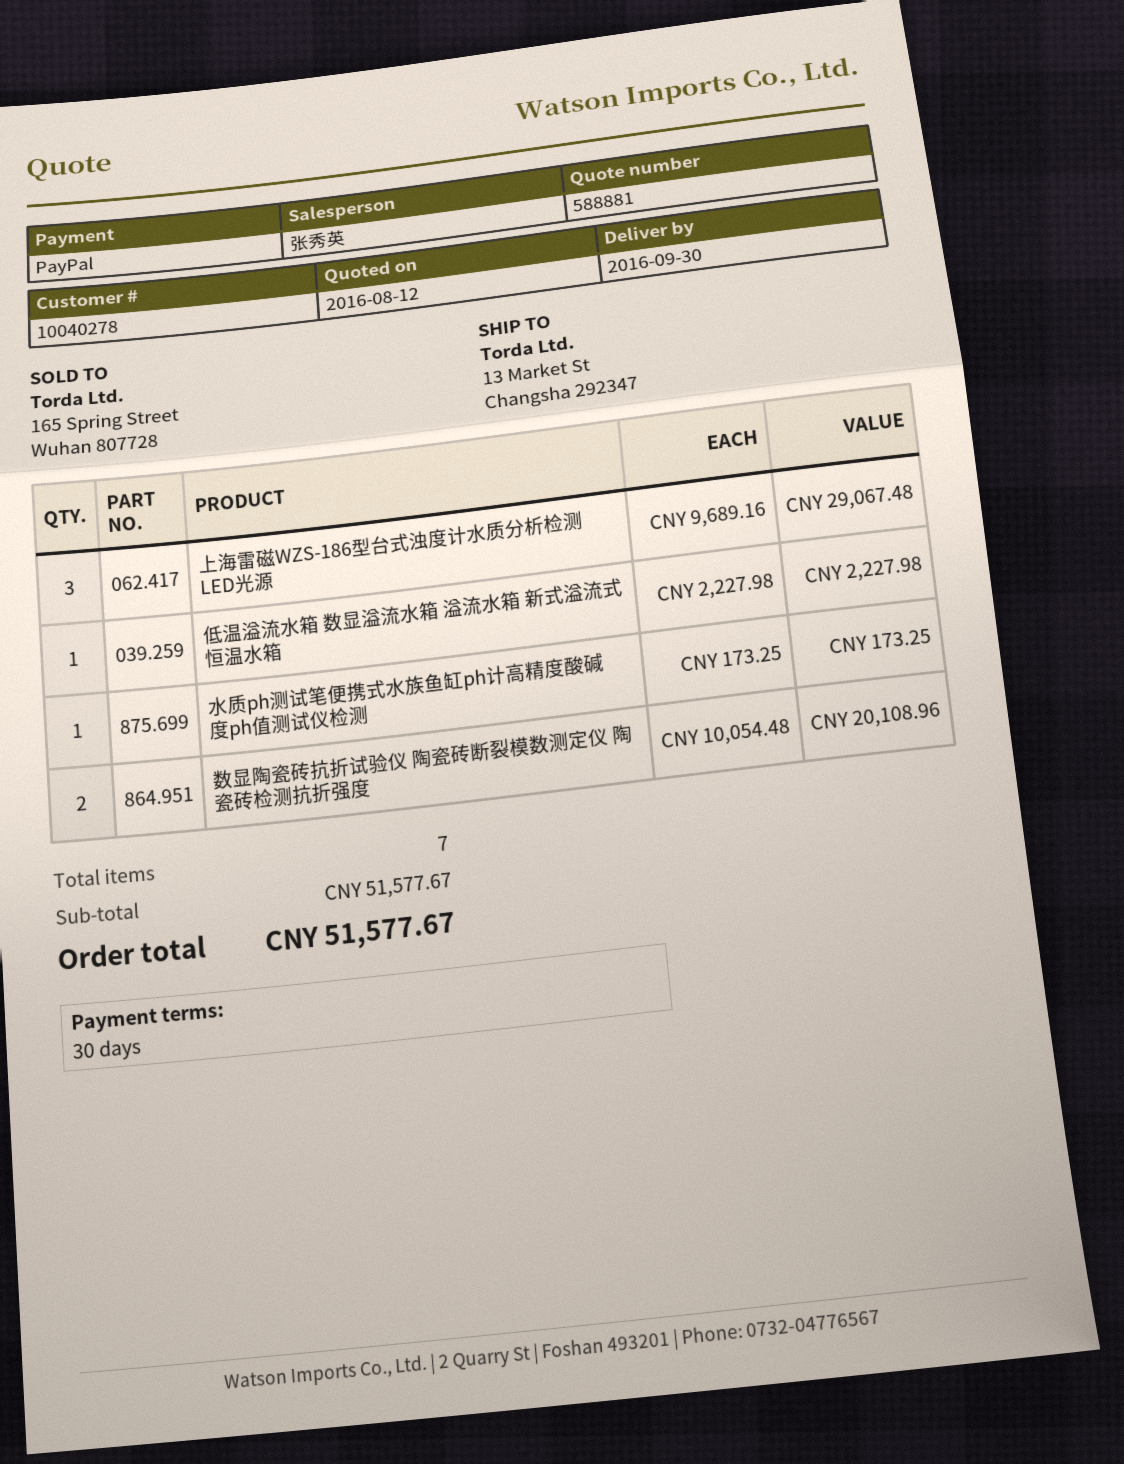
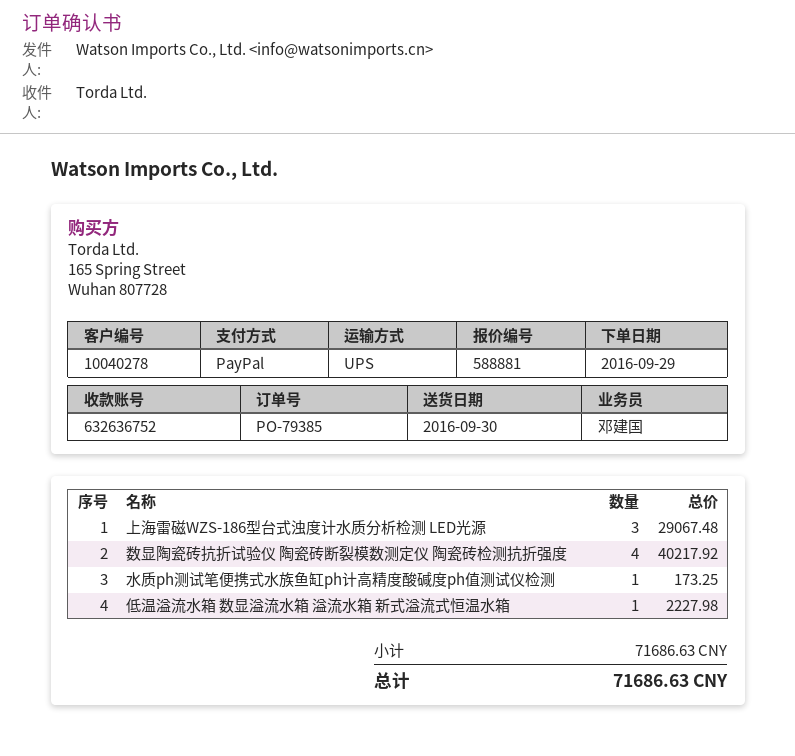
sales rep: 张秀英 -> 邓建国
数显陶瓷砖抗折试验仪 陶瓷砖断裂模数测定仪 陶瓷砖检测抗折强度: 2 for 20108.96 -> 4 for 40217.92
subtotal: 51577.67 -> 71686.63
total: 51577.67 -> 71686.63

